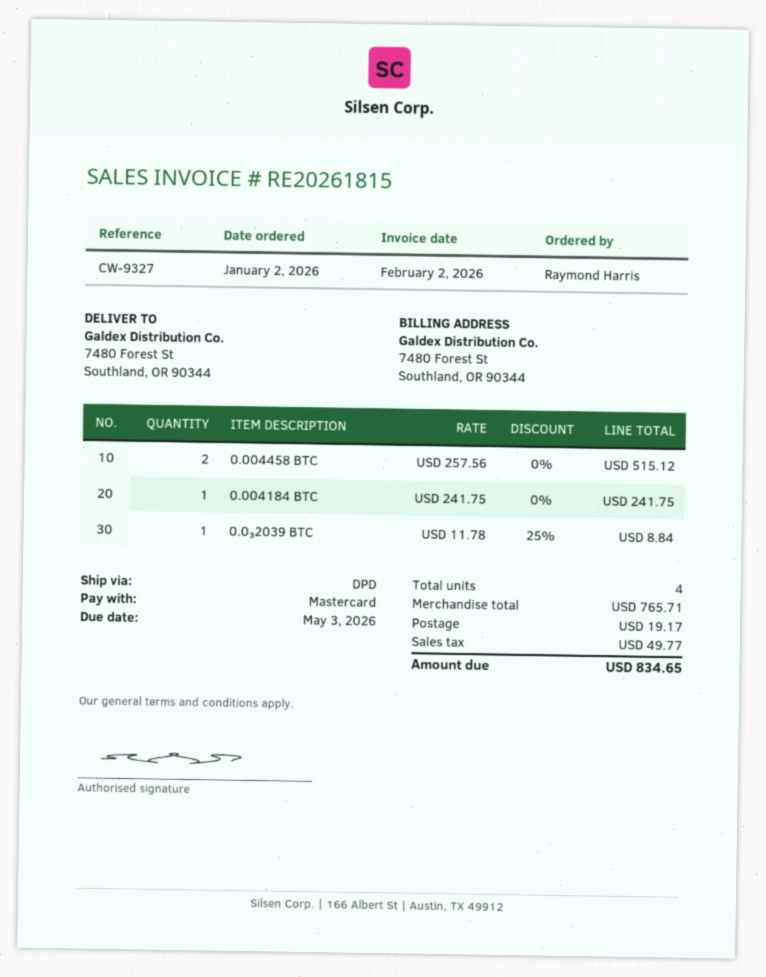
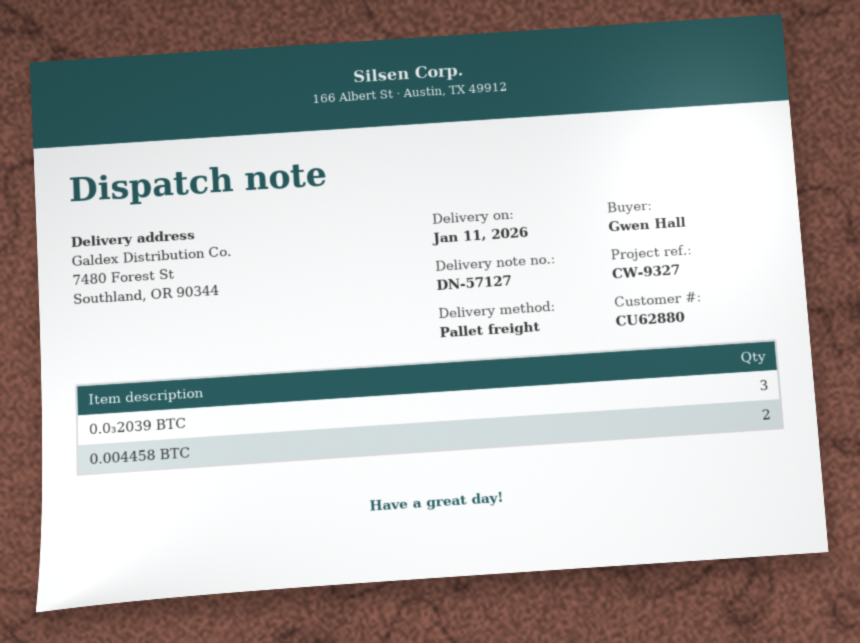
ordered by: Raymond Harris -> Gwen Hall
shipping method: DPD -> pallet freight
0.004184 BTC: 1 -> none
0.0₃2039 BTC: 1 -> 3

